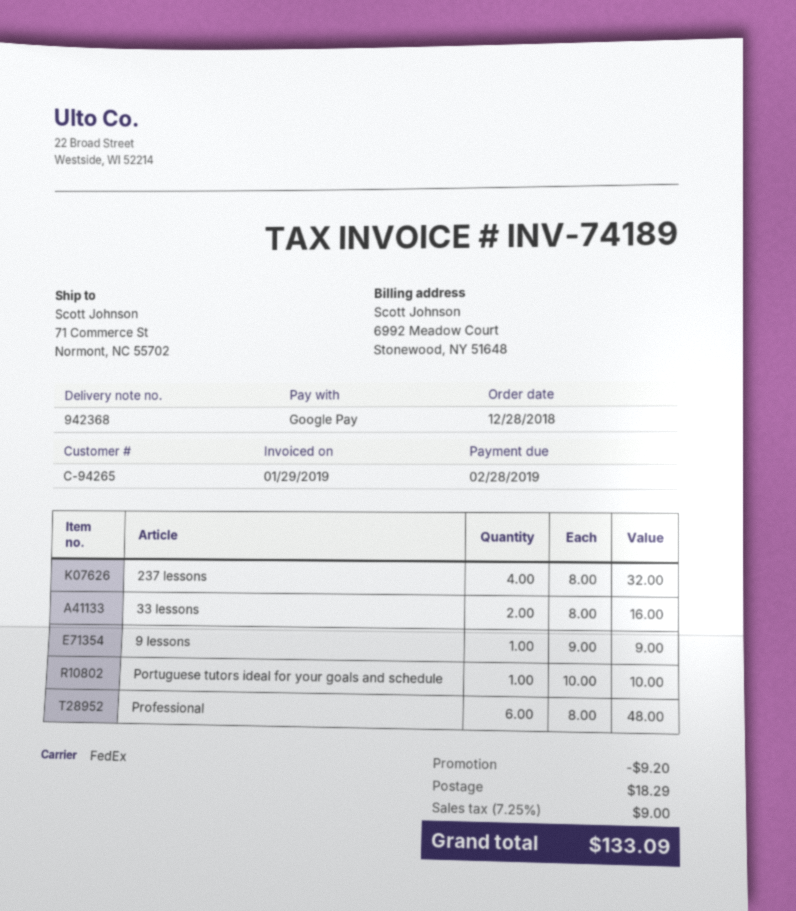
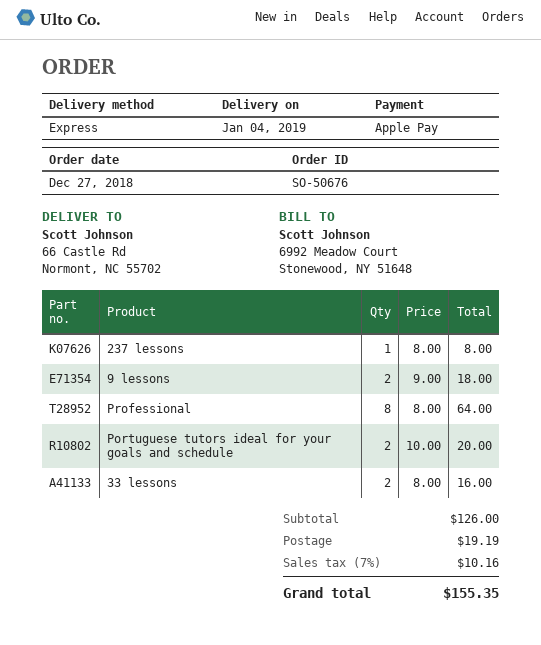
order date: 2018-12-28 -> 2018-12-27
payment method: Google Pay -> Apple Pay
shipping method: FedEx -> express
ship to: 71 Commerce St, Normont, NC 55702 -> 66 Castle Rd, Normont, NC 55702
237 lessons: 4 x 8.00 = 32.00 -> 1 x 8.00 = 8.00
9 lessons: 1 x 9.00 = 9.00 -> 2 x 9.00 = 18.00
Portuguese tutors ideal for your goals and schedule: 1 x 10.00 = 10.00 -> 2 x 10.00 = 20.00
Professional: 6 x 8.00 = 48.00 -> 8 x 8.00 = 64.00
discount: 9.20 -> none
shipping: 18.29 -> 19.19
tax: 7.25% = 9.00 -> 7% = 10.16
total: 133.09 -> 155.35

